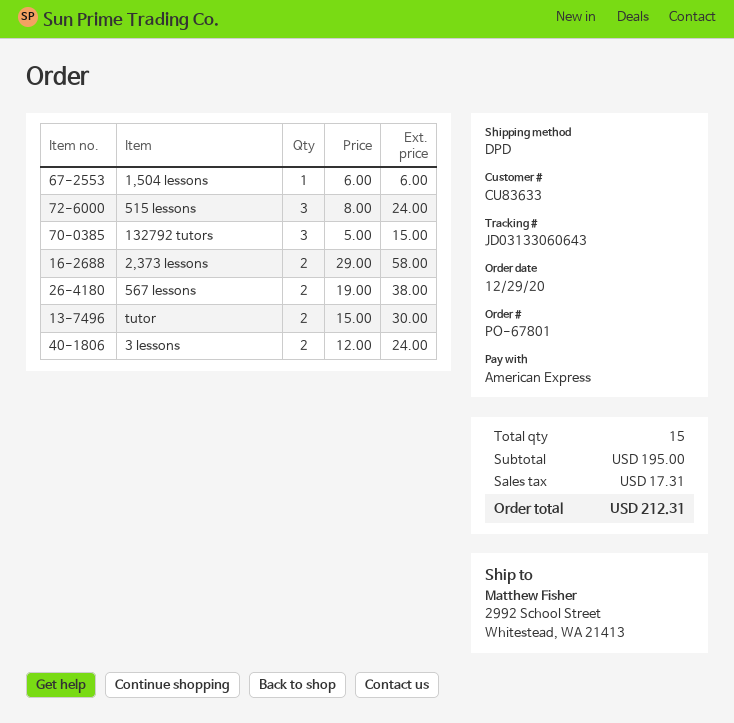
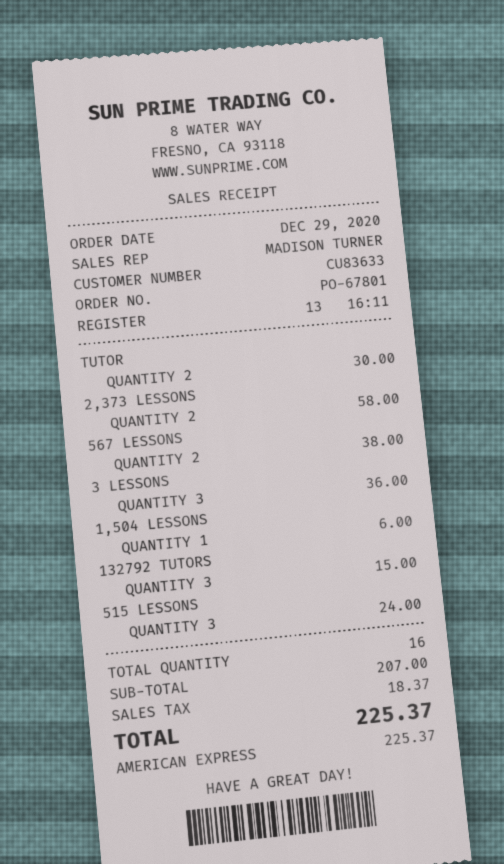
3 lessons: 2 for 24.00 -> 3 for 36.00
total quantity: 15 -> 16
subtotal: 195.00 -> 207.00
tax: 17.31 -> 18.37
total: 212.31 -> 225.37

